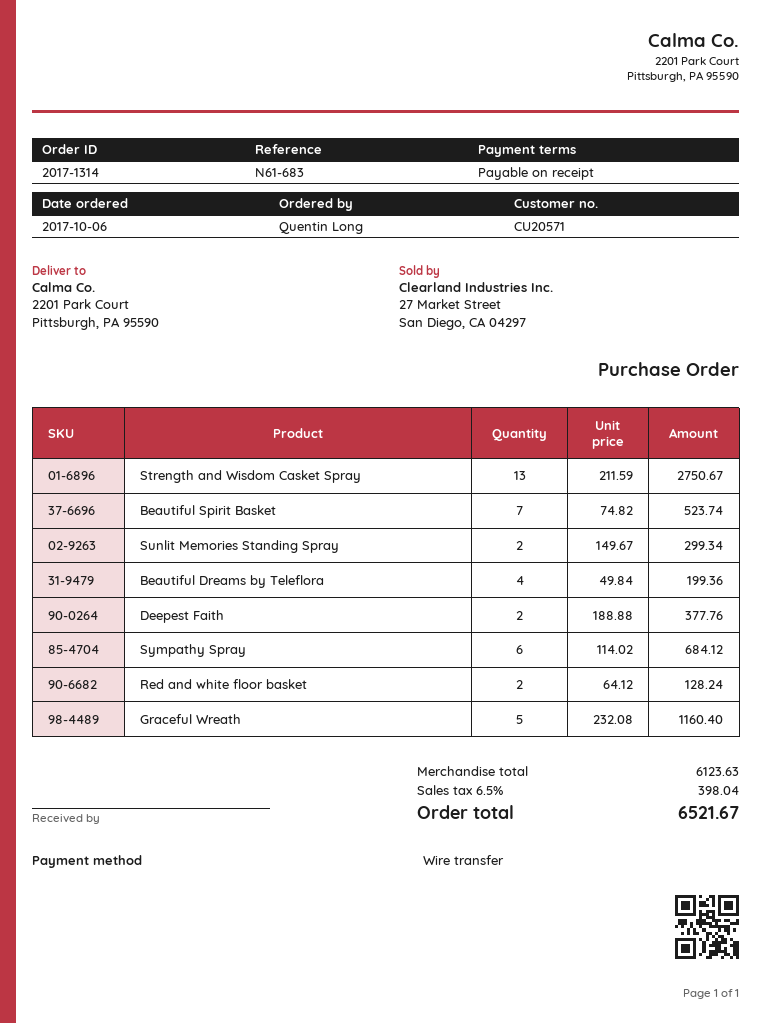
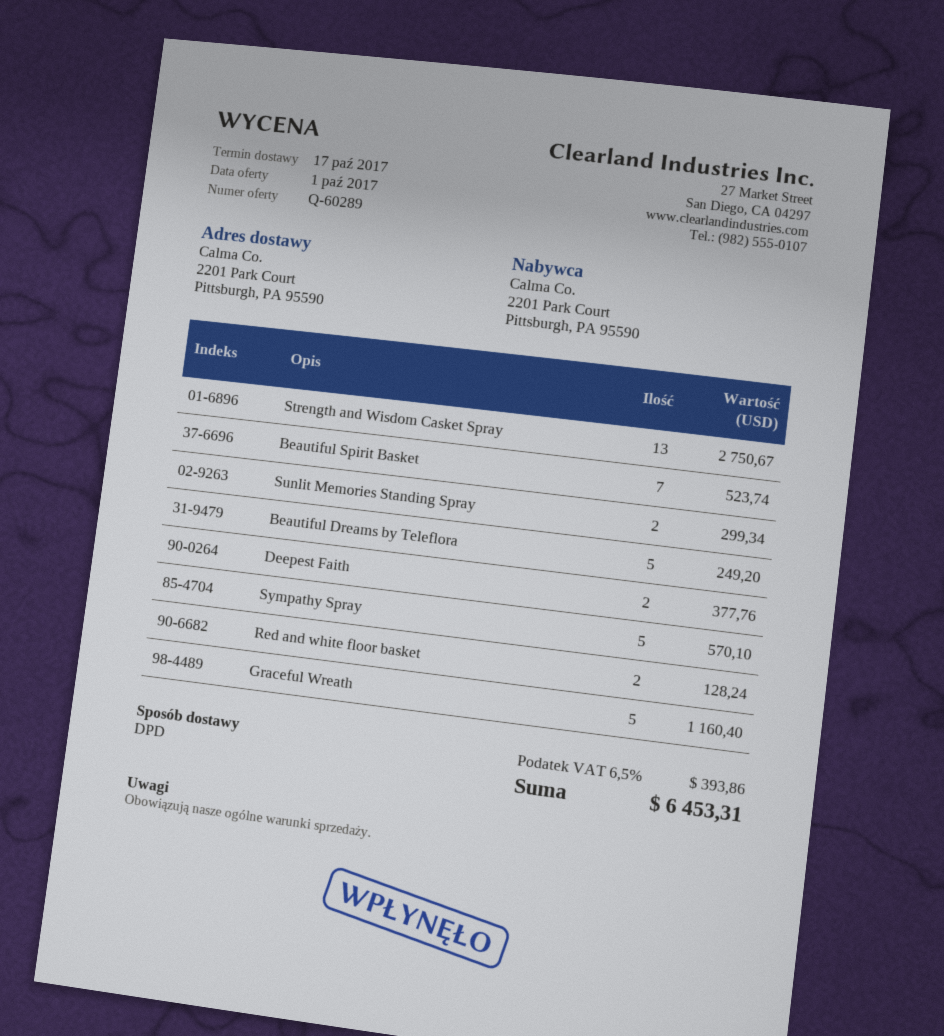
Beautiful Dreams by Teleflora: 4 for 199.36 -> 5 for 249.20
Sympathy Spray: 6 for 684.12 -> 5 for 570.10
tax: 6.5% = 398.04 -> 6.5% = 393.86
total: 6521.67 -> 6453.31

